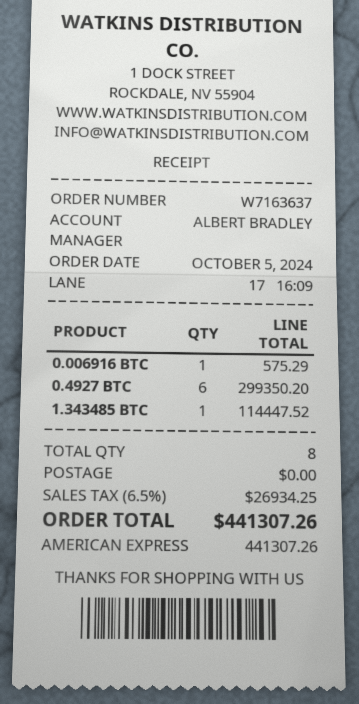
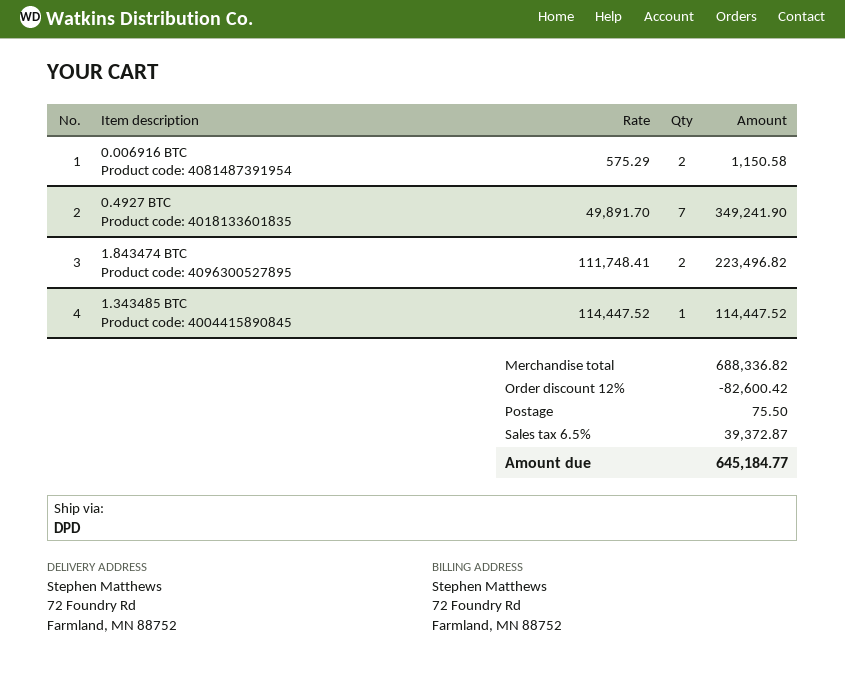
0.006916 BTC: 1 for 575.29 -> 2 for 1150.58
0.4927 BTC: 6 for 299350.20 -> 7 for 349241.90
1.843474 BTC: none -> 2 for 223496.82
discount: none -> 12% = 82600.42
shipping: 0.00 -> 75.50
tax: 6.5% = 26934.25 -> 6.5% = 39372.87
total: 441307.26 -> 645184.77

